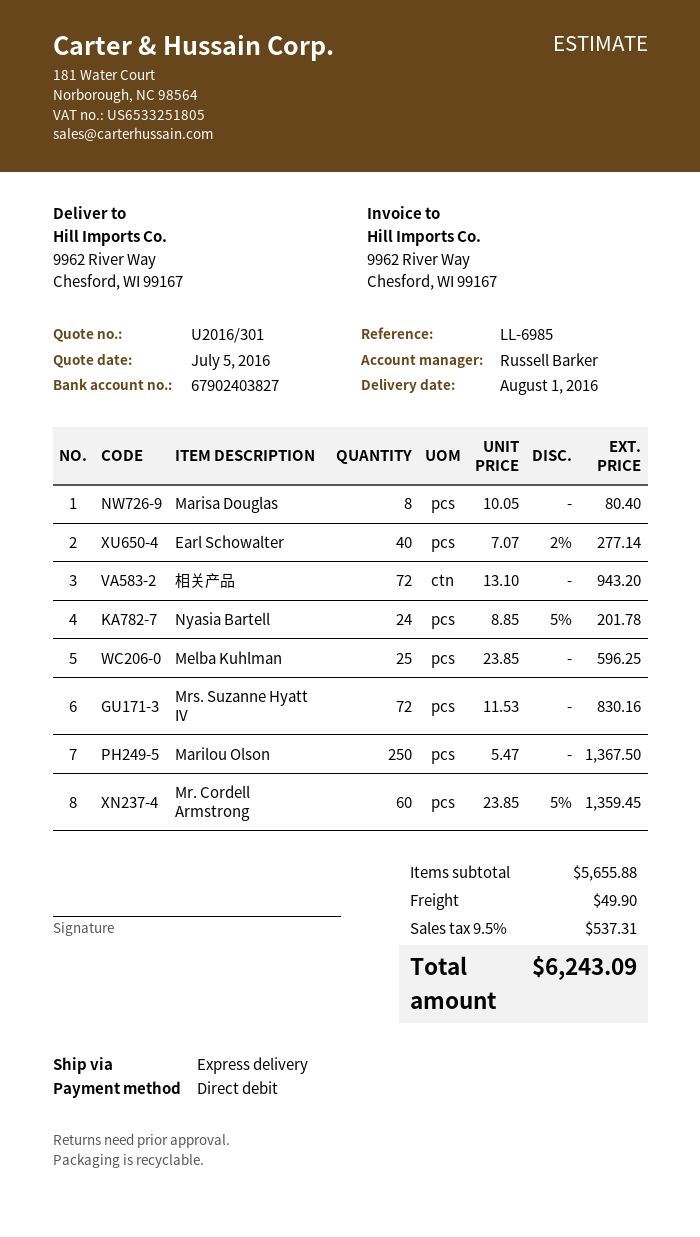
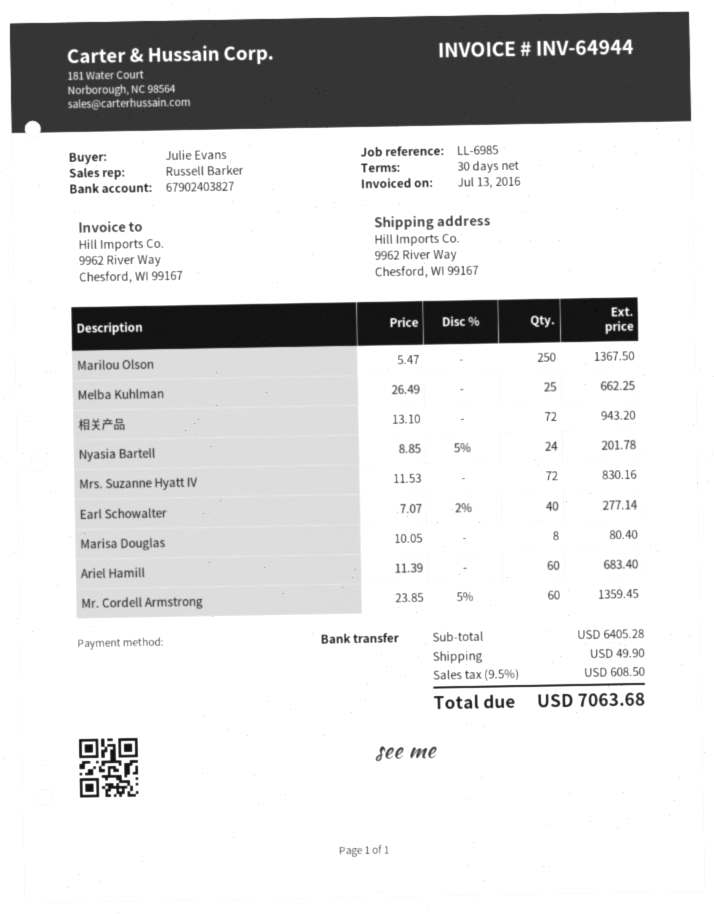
payment method: direct debit -> bank transfer
Melba Kuhlman: 25 x 23.85 = 596.25 -> 25 x 26.49 = 662.25
Ariel Hamill: none -> 60 x 11.39 = 683.40
subtotal: 5655.88 -> 6405.28
tax: 9.5% = 537.31 -> 9.5% = 608.50
total: 6243.09 -> 7063.68

